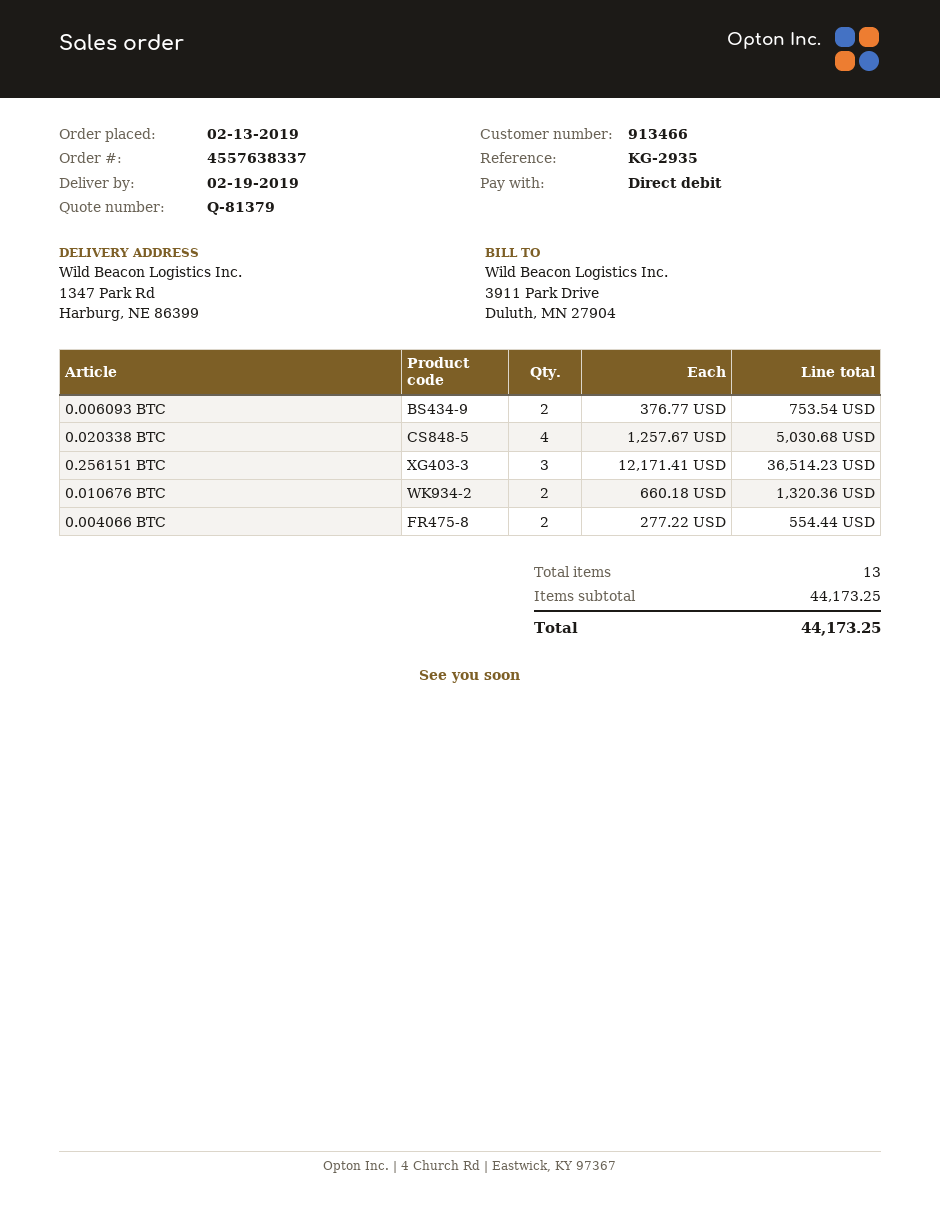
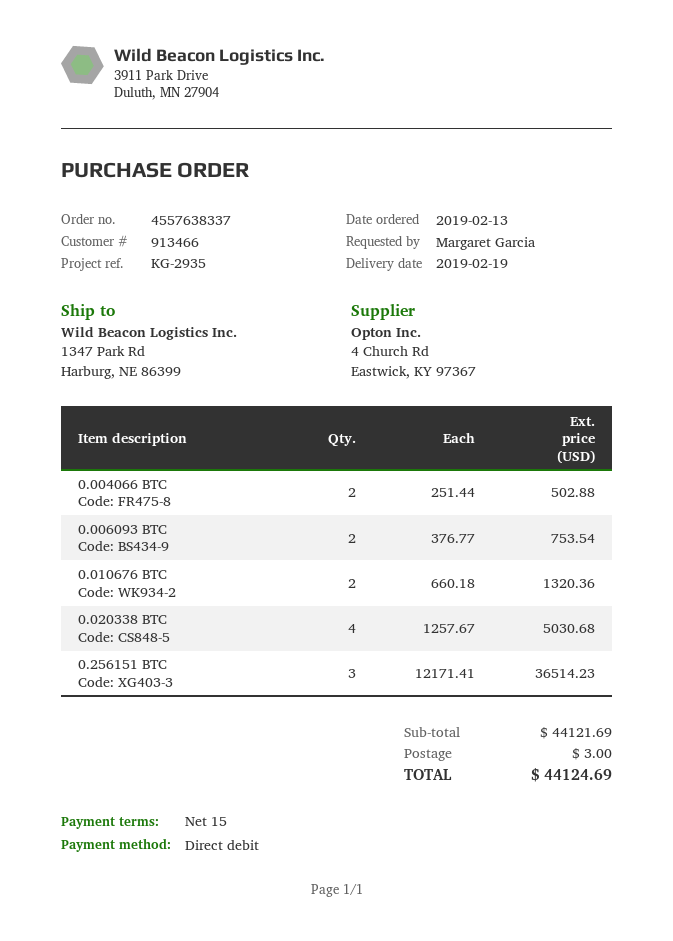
0.004066 BTC: 2 x 277.22 = 554.44 -> 2 x 251.44 = 502.88
subtotal: 44173.25 -> 44121.69
shipping: none -> 3.00
total: 44173.25 -> 44124.69

